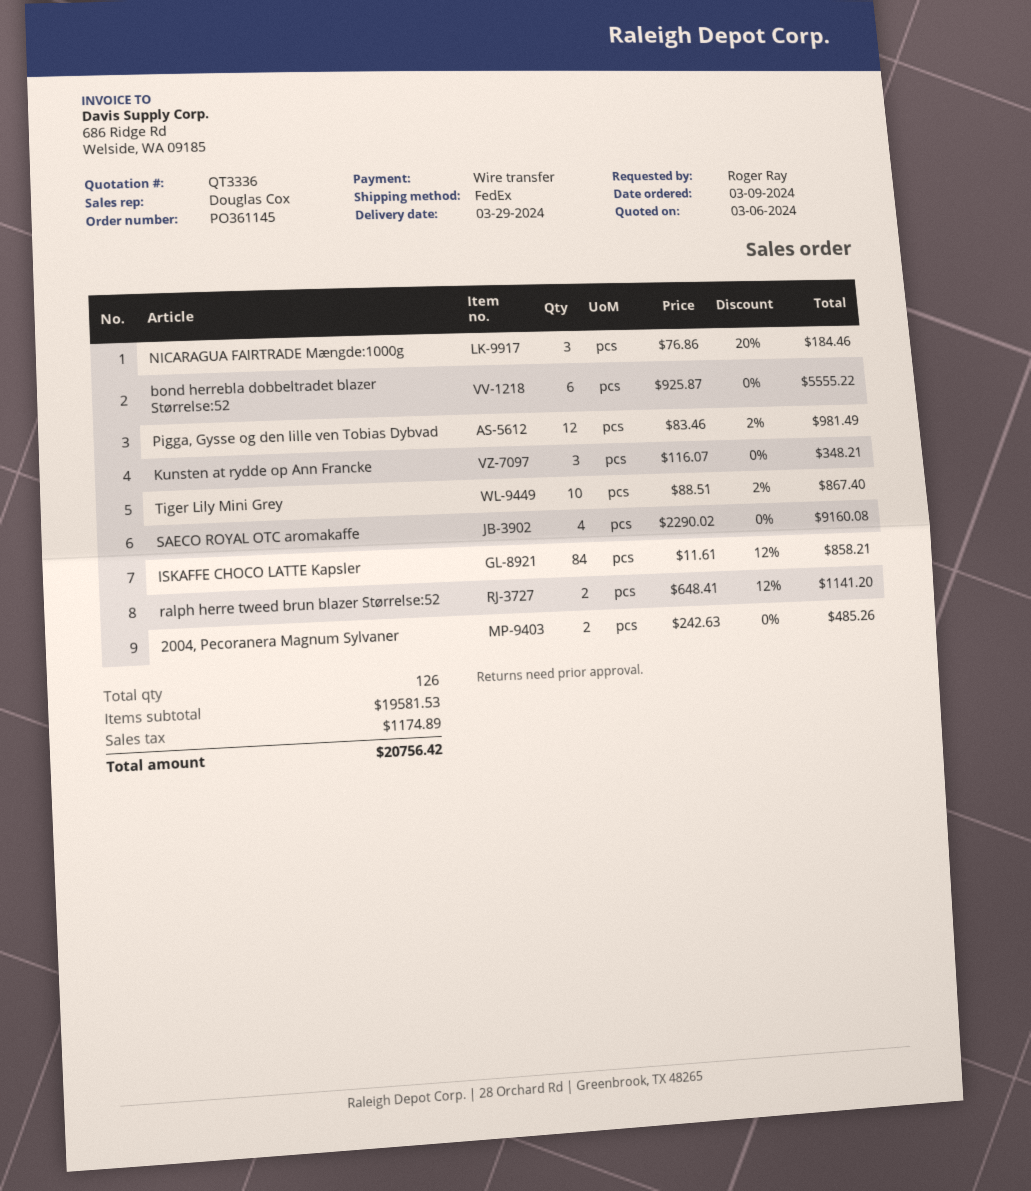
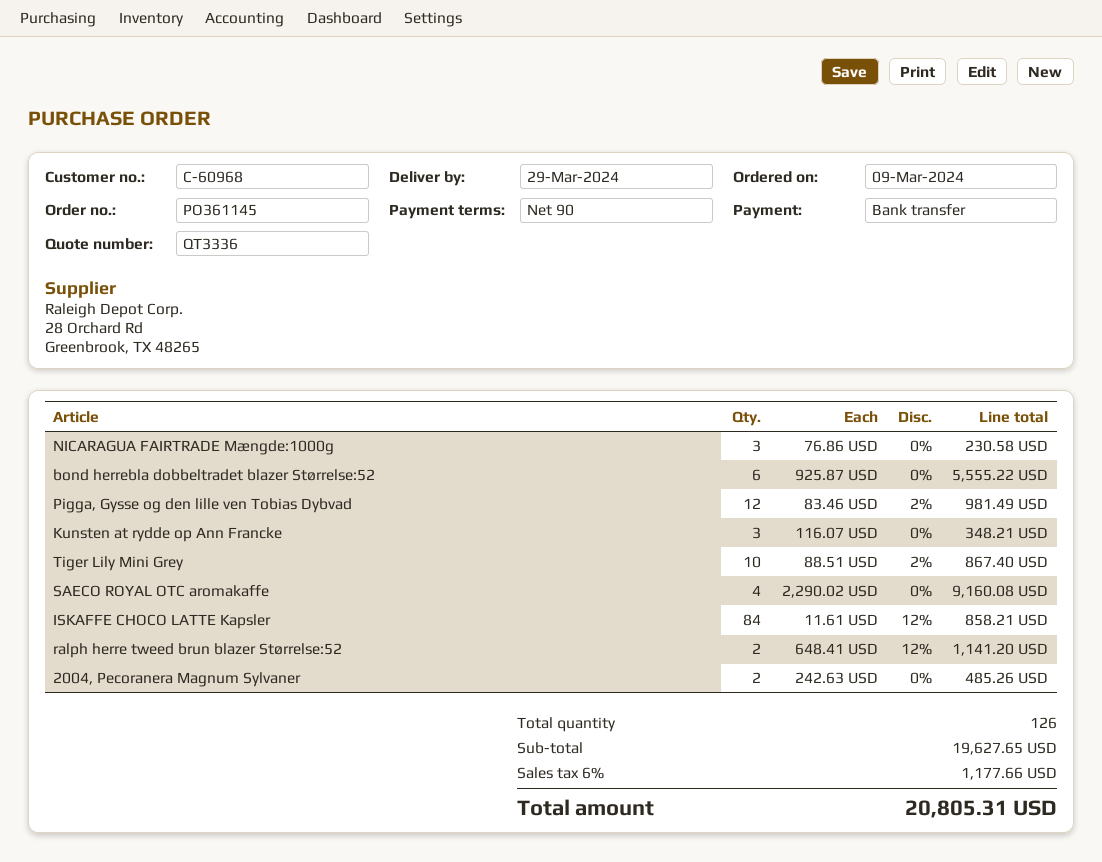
NICARAGUA FAIRTRADE Mængde:1000g: 3 x 76.86 - 20% = 184.46 -> 3 x 76.86 = 230.58
subtotal: 19581.53 -> 19627.65
tax: 1174.89 -> 1177.66
total: 20756.42 -> 20805.31

